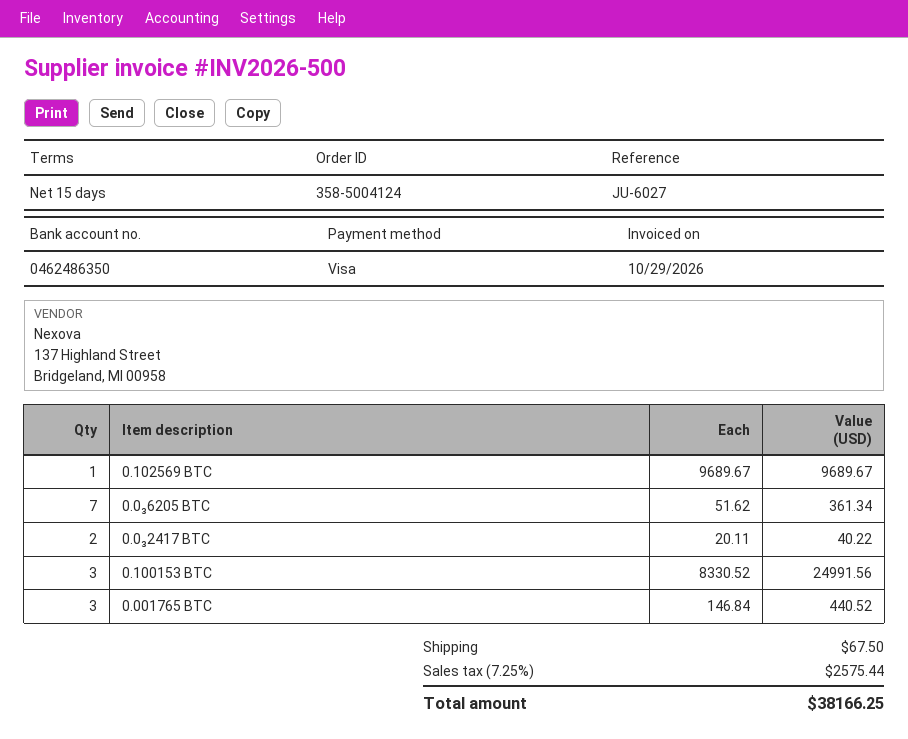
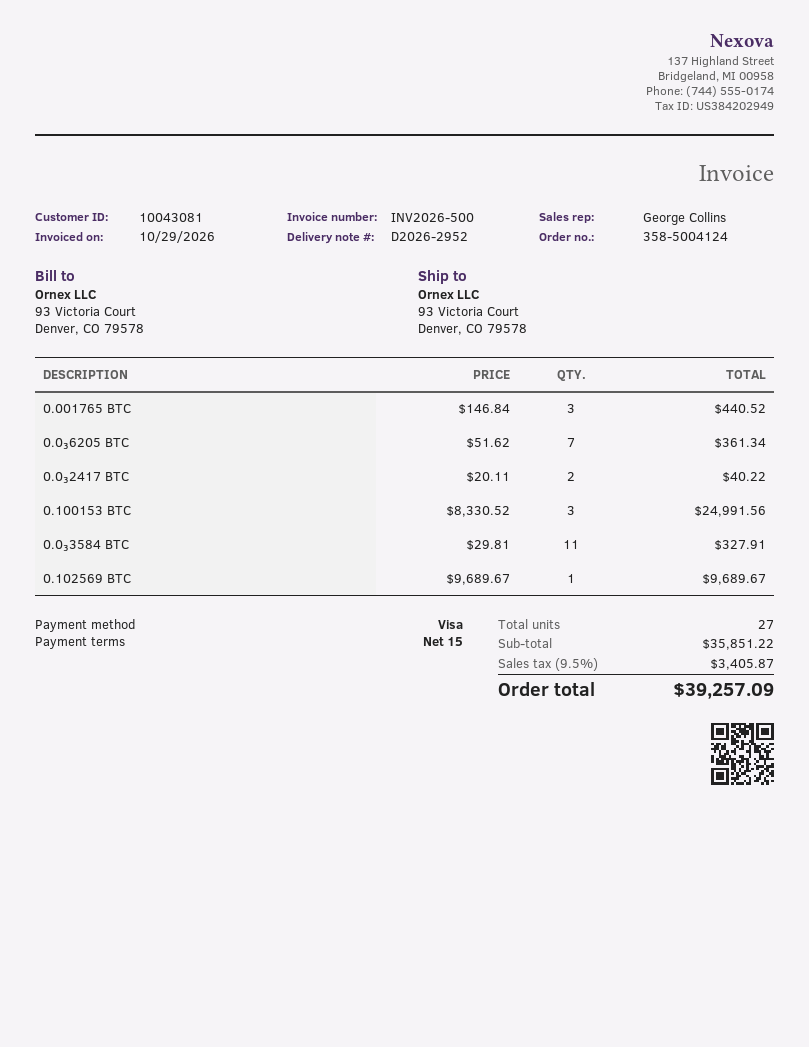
0.0₃3584 BTC: none -> 11 x 29.81 = 327.91
shipping: 67.50 -> none
tax: 7.25% = 2575.44 -> 9.5% = 3405.87
total: 38166.25 -> 39257.09

